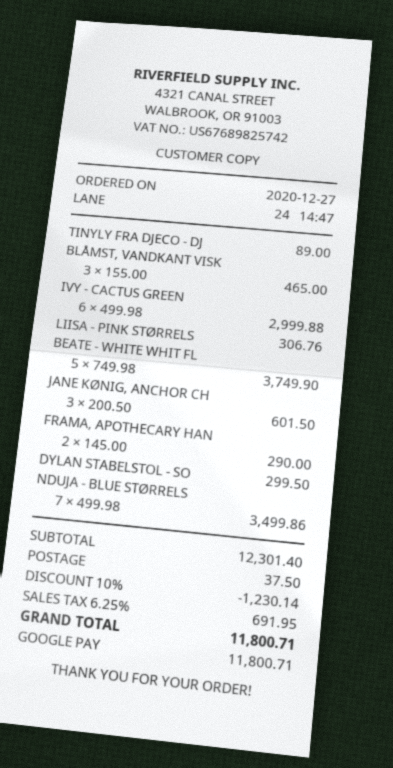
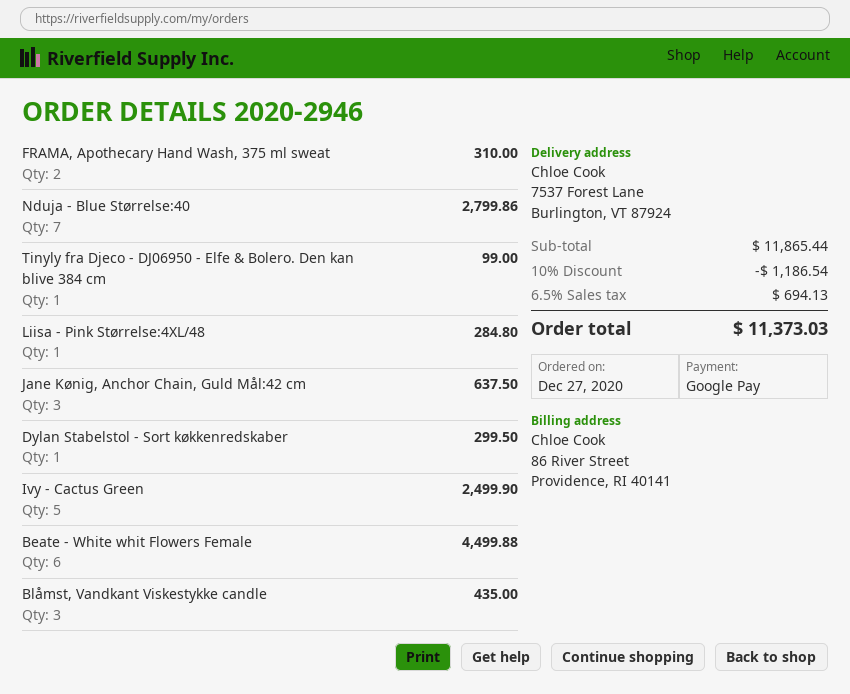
TINYLY FRA DJECO - DJ: 1 for 89.00 -> 1 for 99.00
BLÅMST, VANDKANT VISK: 3 for 465.00 -> 3 for 435.00
IVY - CACTUS GREEN: 6 for 2999.88 -> 5 for 2499.90
LIISA - PINK STØRRELS: 1 for 306.76 -> 1 for 284.80
BEATE - WHITE WHIT FL: 5 for 3749.90 -> 6 for 4499.88
JANE KØNIG, ANCHOR CH: 3 for 601.50 -> 3 for 637.50
FRAMA, APOTHECARY HAN: 2 for 290.00 -> 2 for 310.00
NDUJA - BLUE STØRRELS: 7 for 3499.86 -> 7 for 2799.86
subtotal: 12301.40 -> 11865.44
discount: 10% = 1230.14 -> 10% = 1186.54
shipping: 37.50 -> none
tax: 6.25% = 691.95 -> 6.5% = 694.13
total: 11800.71 -> 11373.03

